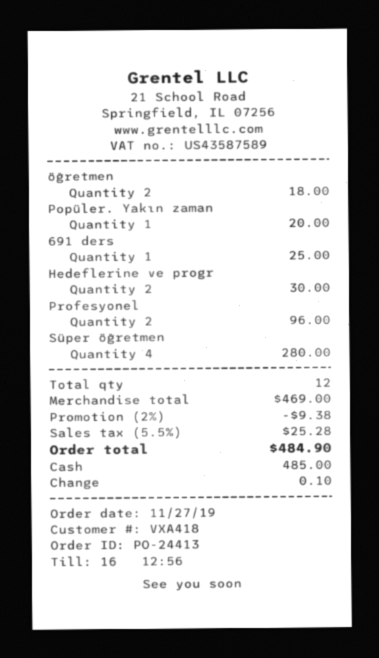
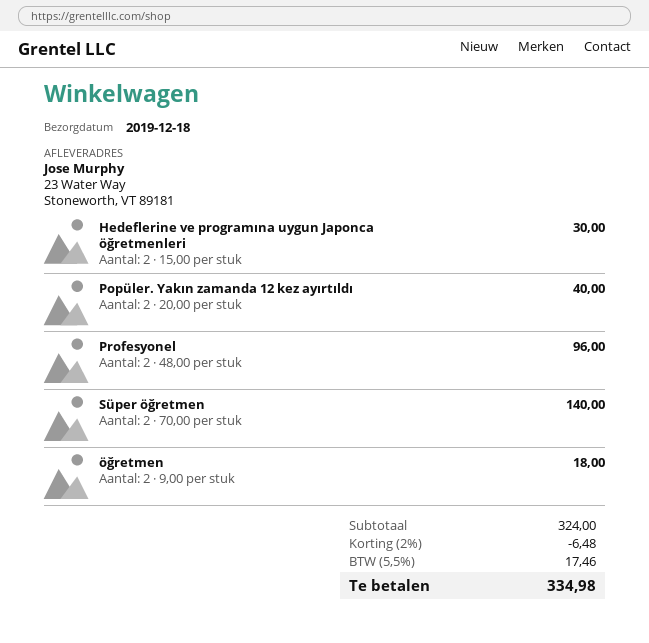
Popüler. Yakın zaman: 1 for 20.00 -> 2 for 40.00
691 ders: 1 for 25.00 -> none
Süper öğretmen: 4 for 280.00 -> 2 for 140.00
subtotal: 469.00 -> 324.00
discount: 2% = 9.38 -> 2% = 6.48
tax: 5.5% = 25.28 -> 5.5% = 17.46
total: 484.90 -> 334.98

